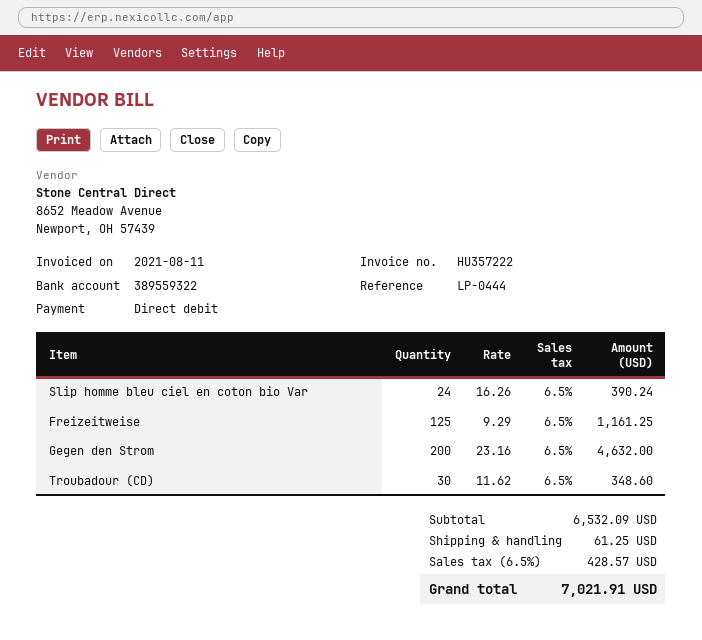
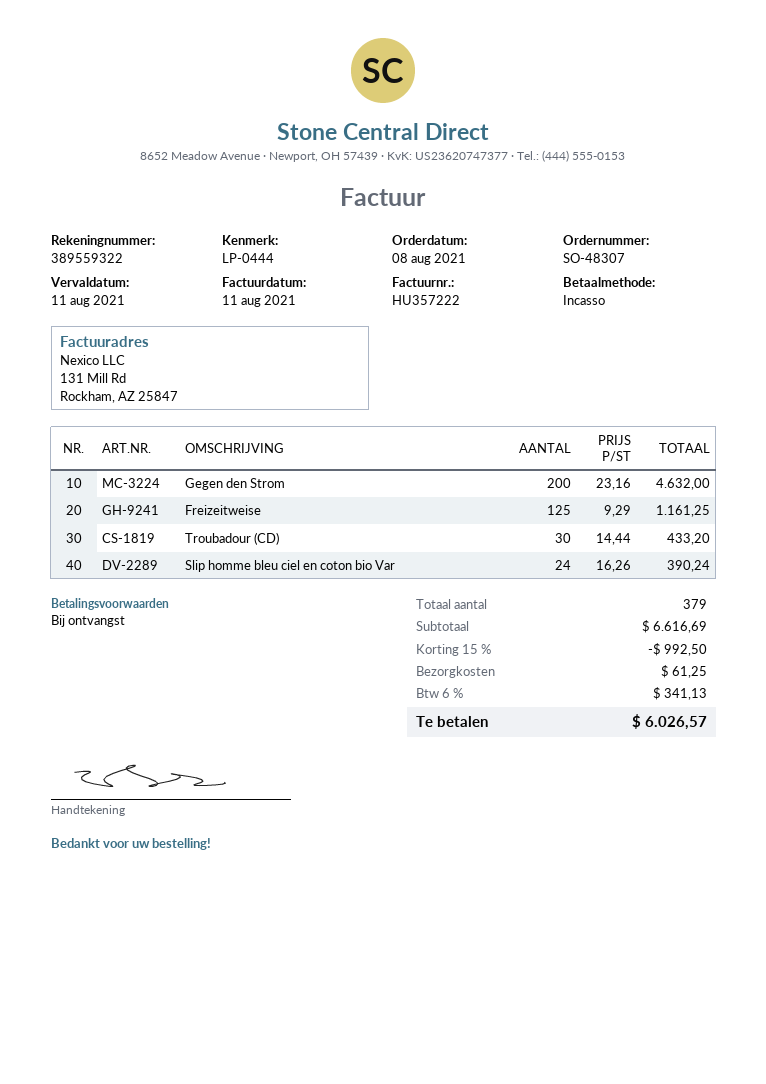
Troubadour (CD): 30 x 11.62 = 348.60 -> 30 x 14.44 = 433.20
subtotal: 6532.09 -> 6616.69
discount: none -> 15% = 992.50
tax: 6.5% = 428.57 -> 6% = 341.13
total: 7021.91 -> 6026.57

